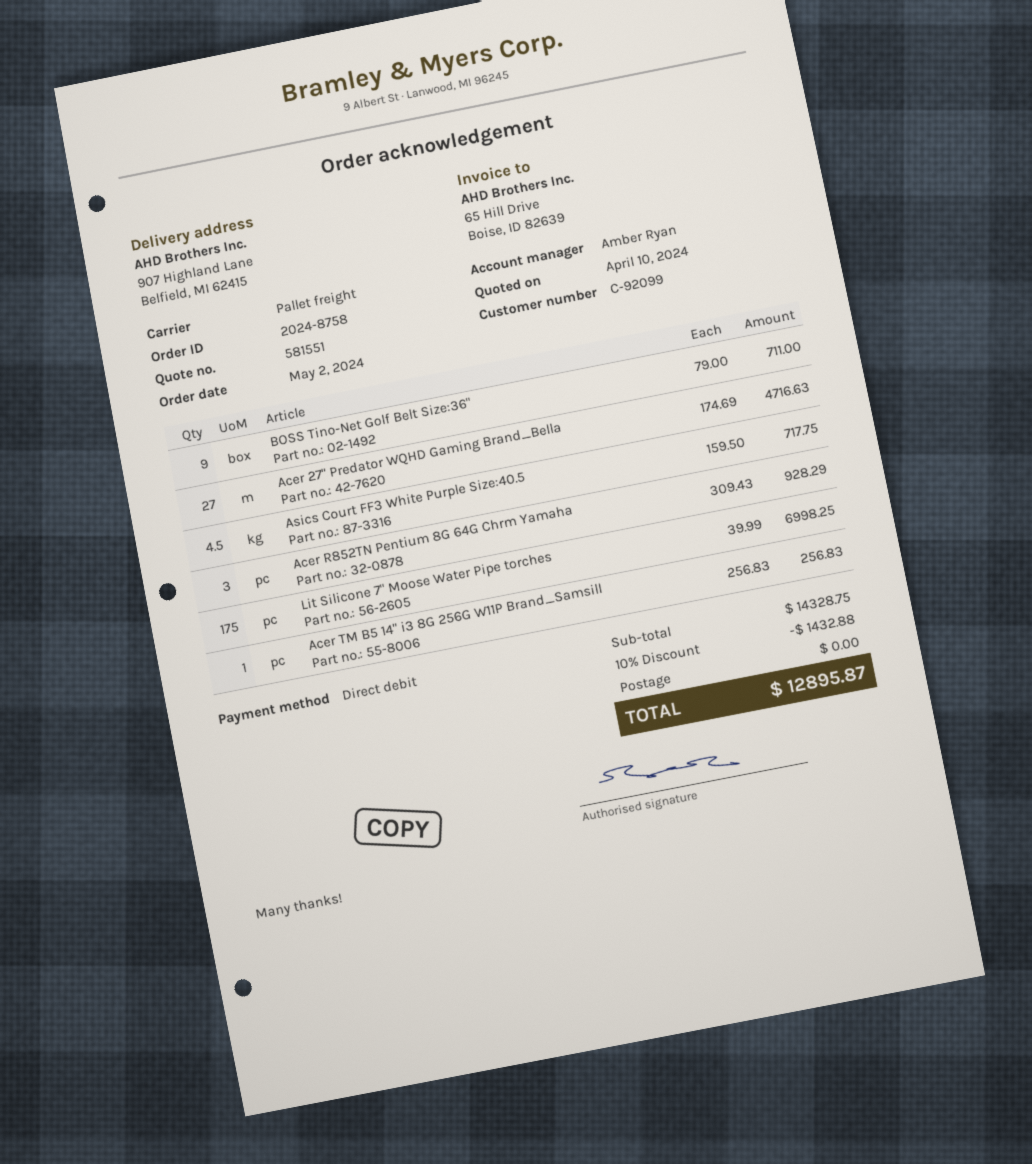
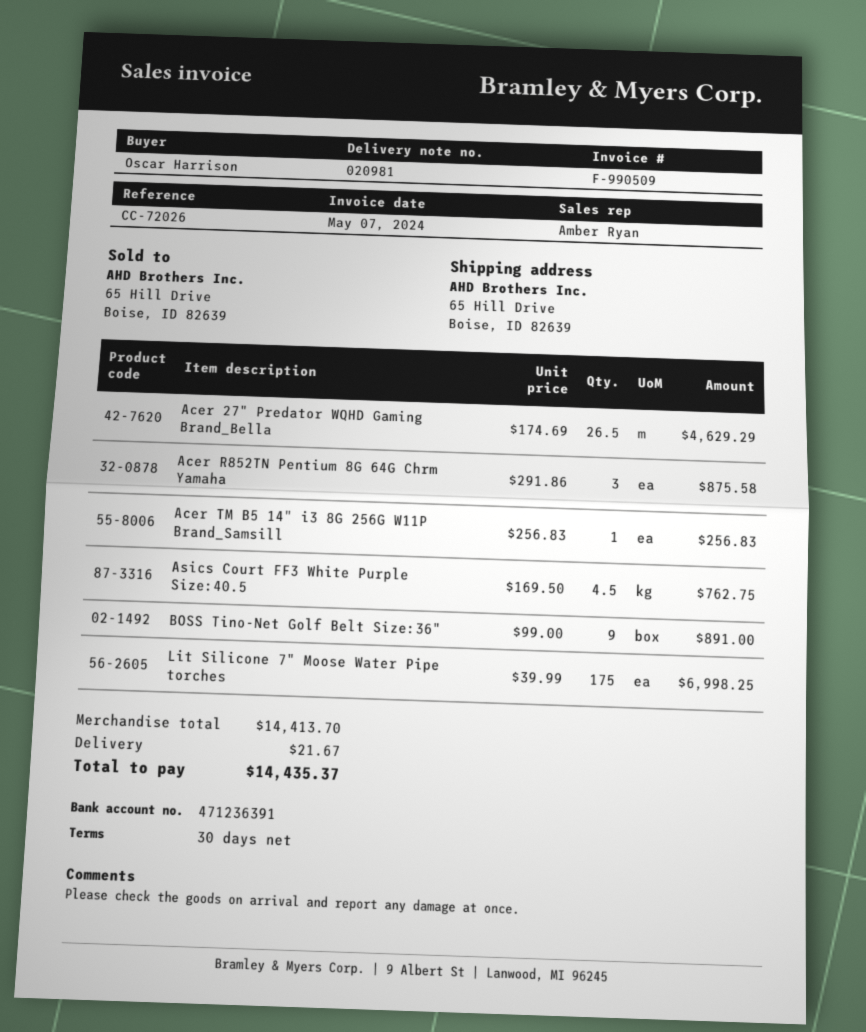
ship to: 907 Highland Lane, Belfield, MI 62415 -> 65 Hill Drive, Boise, ID 82639
BOSS Tino-Net Golf Belt Size:36": 9 x 79.00 = 711.00 -> 9 x 99.00 = 891.00
Acer 27" Predator WQHD Gaming Brand_Bella: 27 x 174.69 = 4716.63 -> 26.5 x 174.69 = 4629.29
Asics Court FF3 White Purple Size:40.5: 4.5 x 159.50 = 717.75 -> 4.5 x 169.50 = 762.75
Acer R852TN Pentium 8G 64G Chrm Yamaha: 3 x 309.43 = 928.29 -> 3 x 291.86 = 875.58
subtotal: 14328.75 -> 14413.70
discount: 10% = 1432.88 -> none
shipping: 0.00 -> 21.67
total: 12895.87 -> 14435.37

